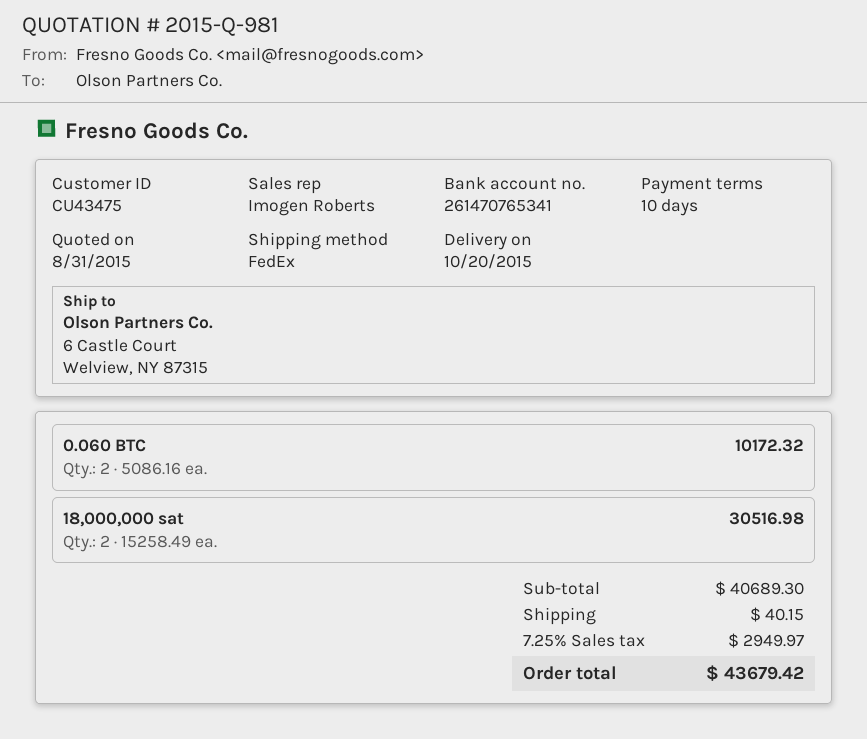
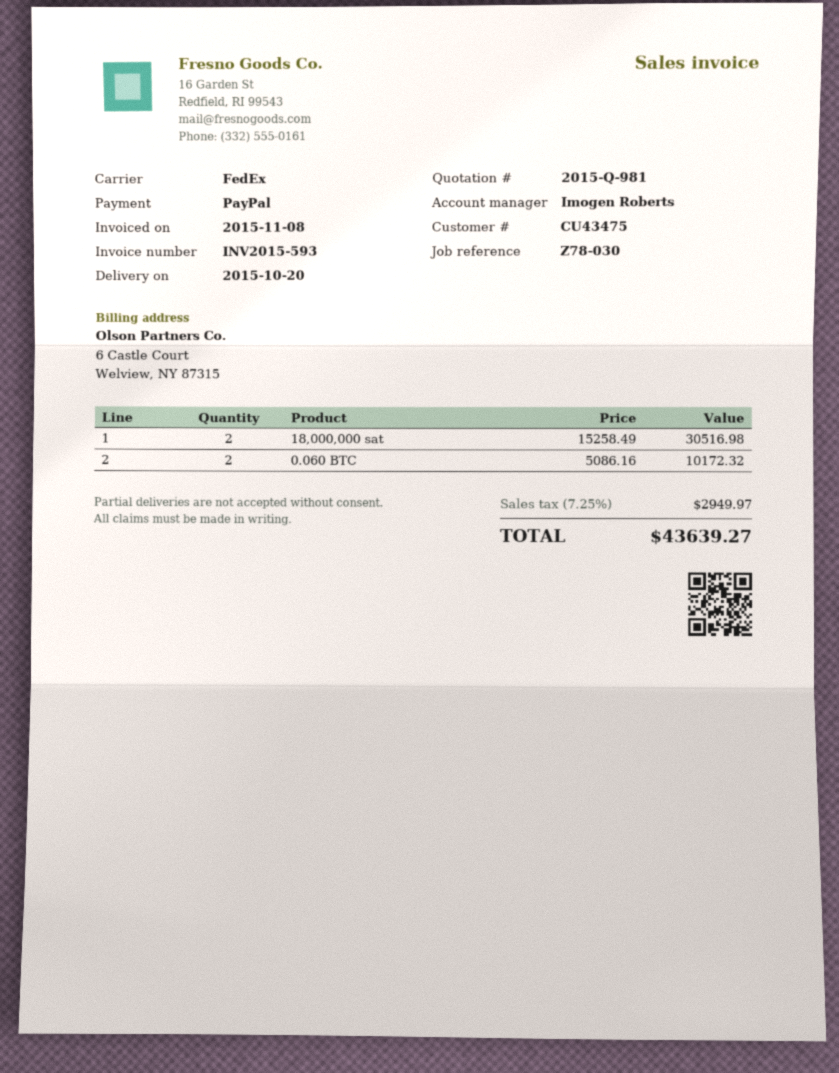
shipping: 40.15 -> none
total: 43679.42 -> 43639.27

